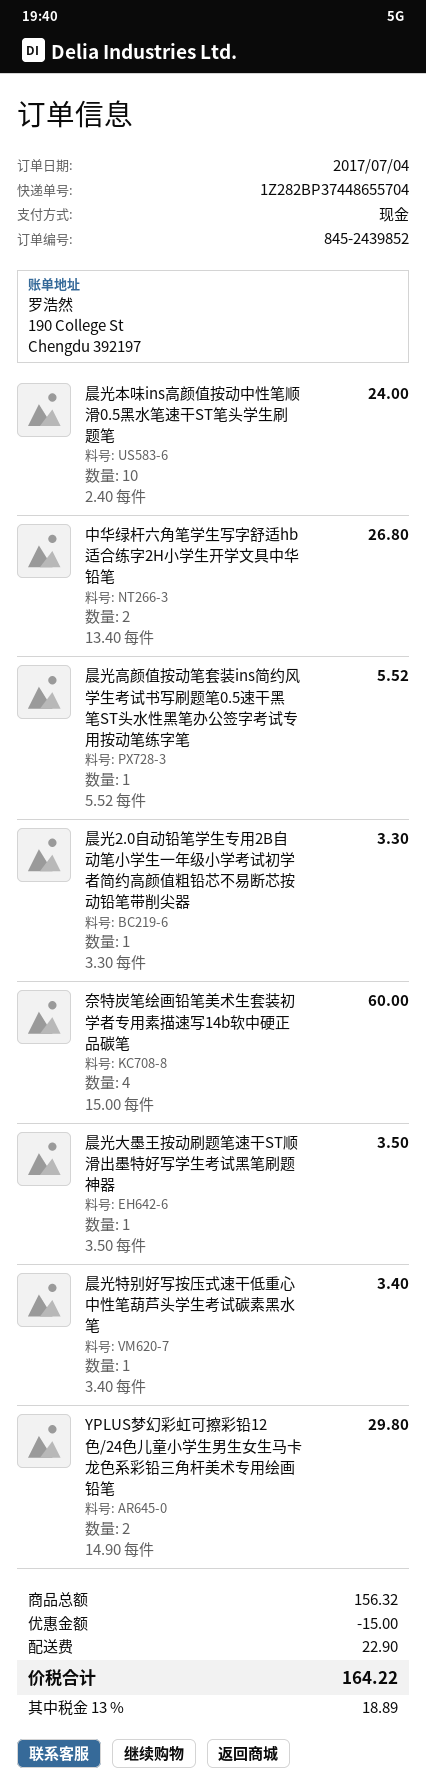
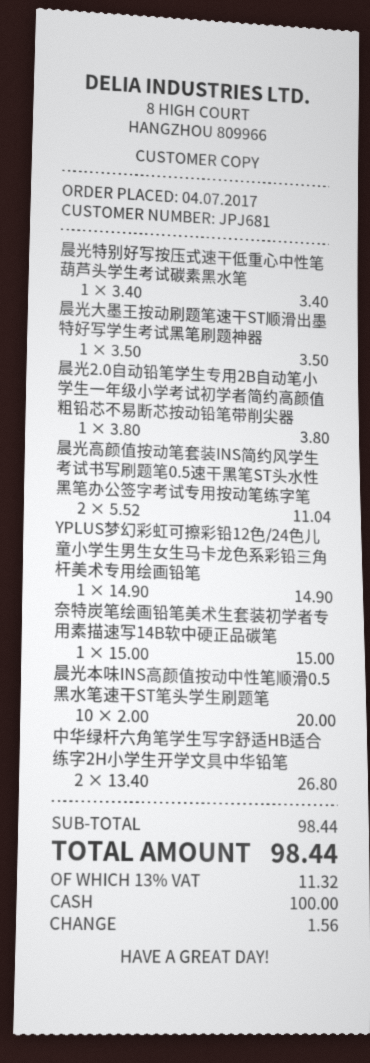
晨光本味ins高颜值按动中性笔顺滑0.5黑水笔速干ST笔头学生刷题笔: 10 x 2.40 = 24.00 -> 10 x 2.00 = 20.00
晨光高颜值按动笔套装ins简约风学生考试书写刷题笔0.5速干黑笔ST头水性黑笔办公签字考试专用按动笔练字笔: 1 x 5.52 = 5.52 -> 2 x 5.52 = 11.04
晨光2.0自动铅笔学生专用2B自动笔小学生一年级小学考试初学者简约高颜值粗铅芯不易断芯按动铅笔带削尖器: 1 x 3.30 = 3.30 -> 1 x 3.80 = 3.80
奈特炭笔绘画铅笔美术生套装初学者专用素描速写14b软中硬正品碳笔: 4 x 15.00 = 60.00 -> 1 x 15.00 = 15.00
YPLUS梦幻彩虹可擦彩铅12色/24色儿童小学生男生女生马卡龙色系彩铅三角杆美术专用绘画铅笔: 2 x 14.90 = 29.80 -> 1 x 14.90 = 14.90
subtotal: 156.32 -> 98.44
discount: 15.00 -> none
shipping: 22.90 -> none
tax: 13% = 18.89 -> 13% = 11.32
total: 164.22 -> 98.44

